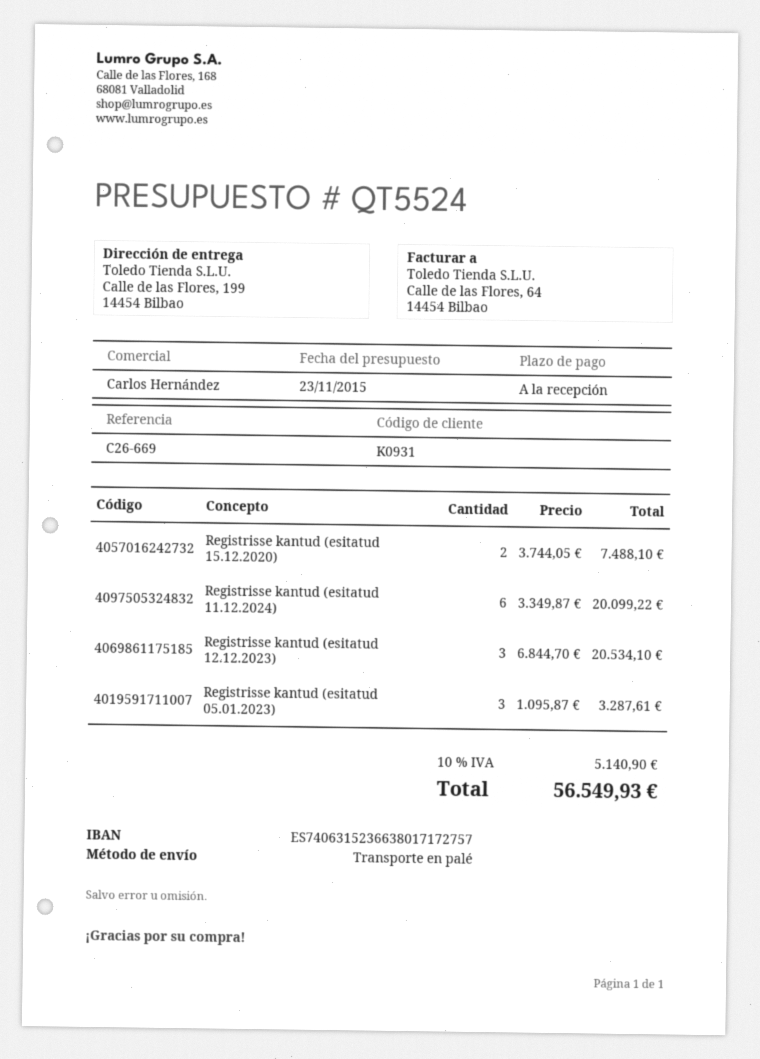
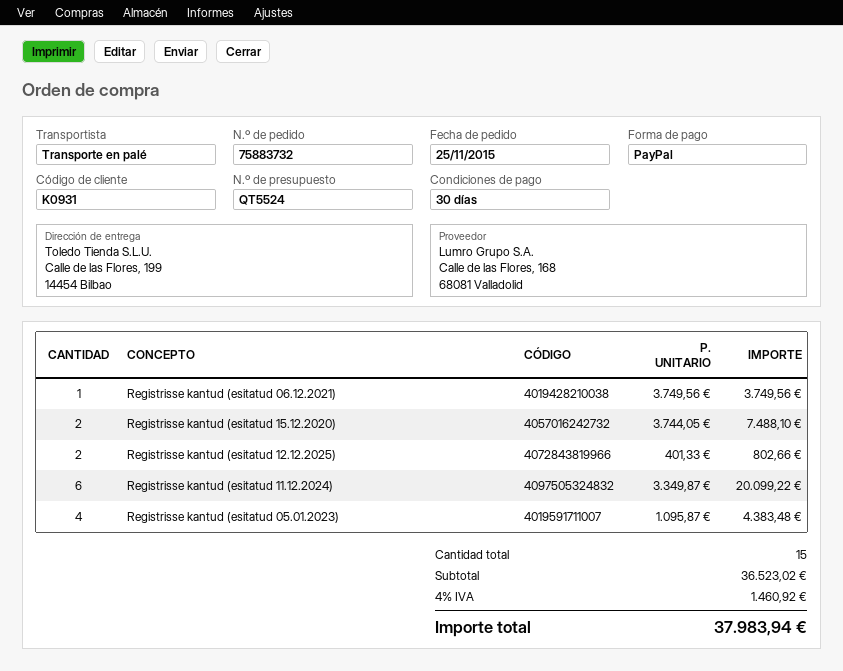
payment terms: on receipt -> 30 days
Registrisse kantud (esitatud 12.12.2023): 3 x 6844.70 = 20534.10 -> none
Registrisse kantud (esitatud 05.01.2023): 3 x 1095.87 = 3287.61 -> 4 x 1095.87 = 4383.48
Registrisse kantud (esitatud 06.12.2021): none -> 1 x 3749.56 = 3749.56
Registrisse kantud (esitatud 12.12.2025): none -> 2 x 401.33 = 802.66
tax: 10% = 5140.90 -> 4% = 1460.92
total: 56549.93 -> 37983.94

